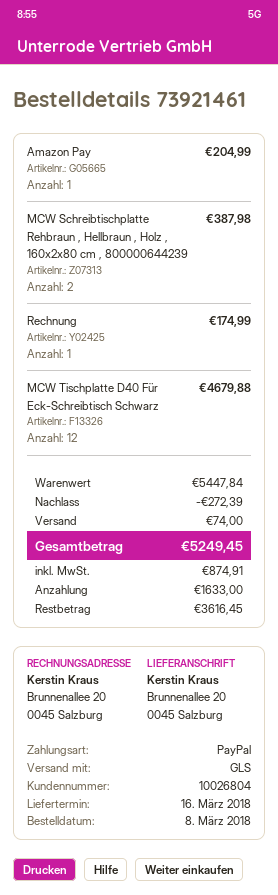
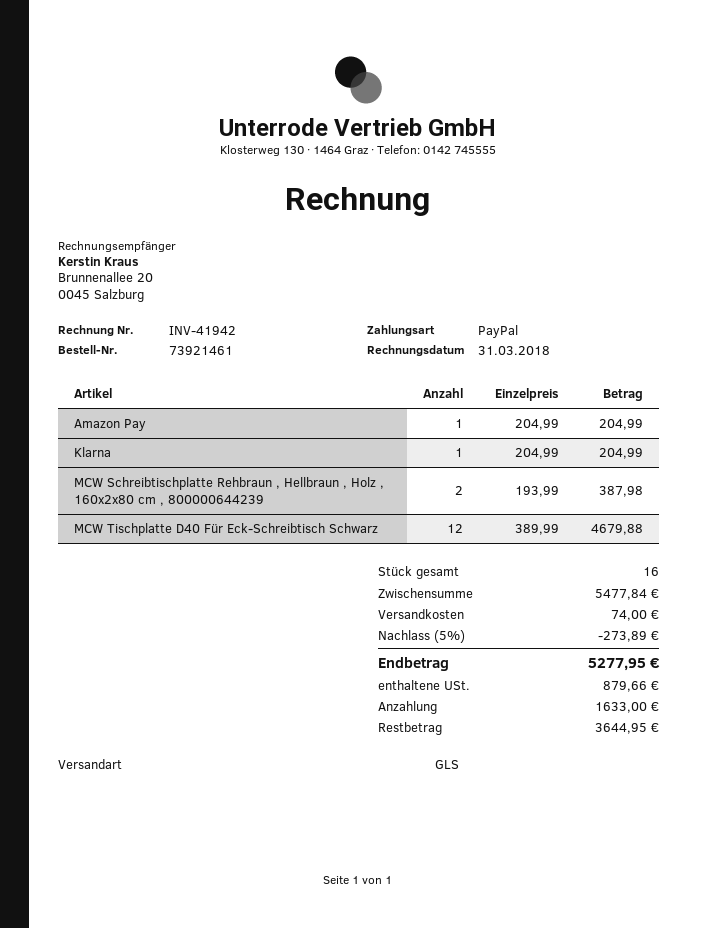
Rechnung: 1 for 174.99 -> none
Klarna: none -> 1 for 204.99
subtotal: 5447.84 -> 5477.84
discount: 272.39 -> 273.89
tax: 874.91 -> 879.66
total: 5249.45 -> 5277.95
balance: 3616.45 -> 3644.95

